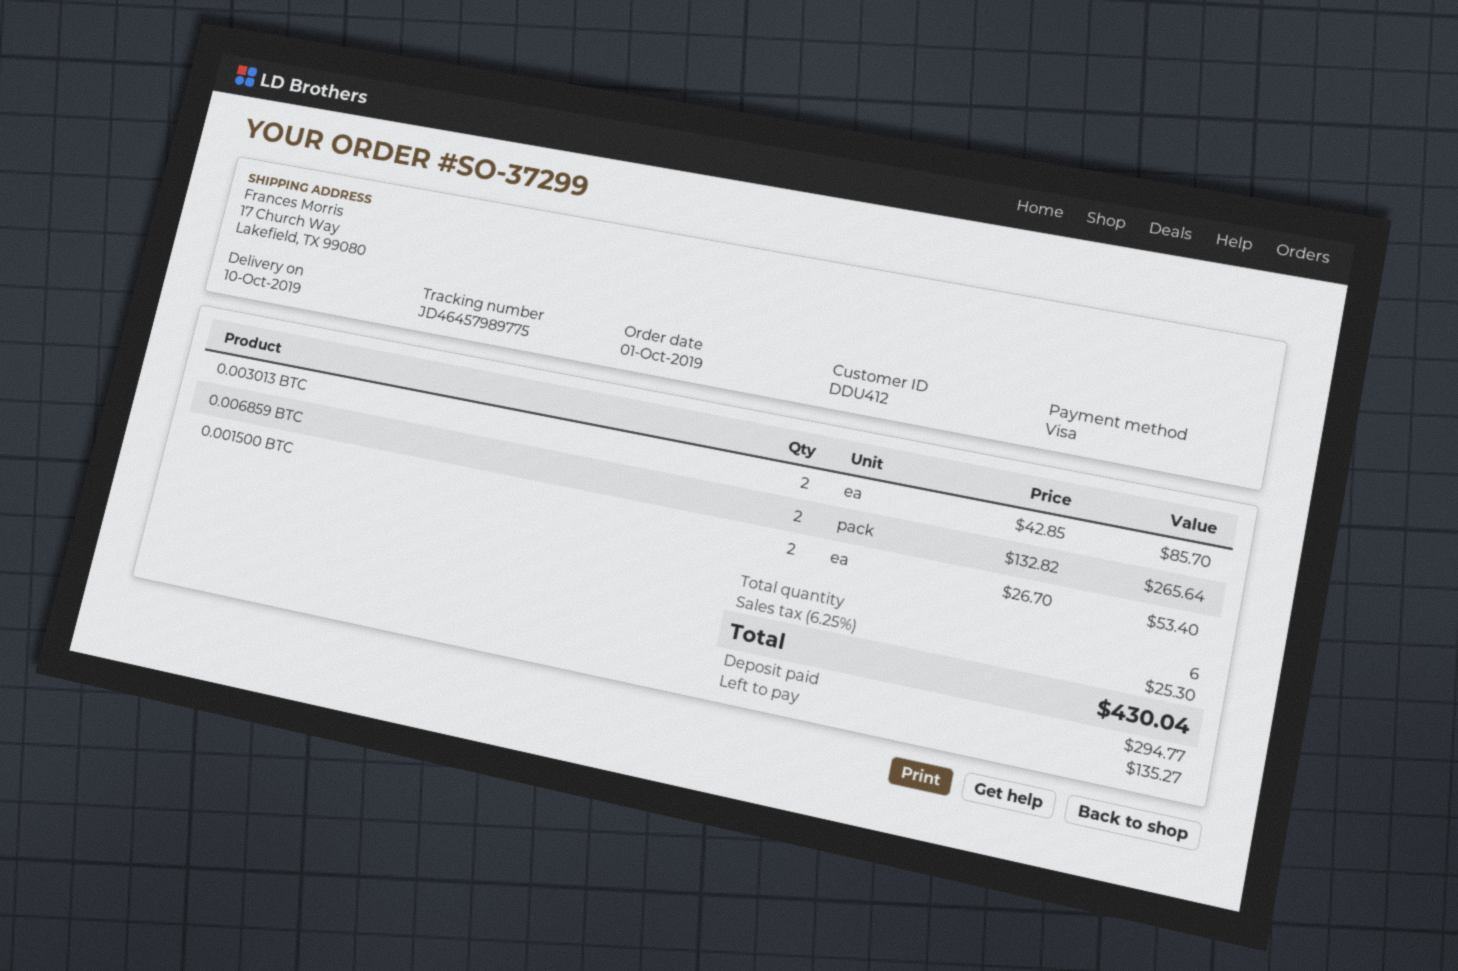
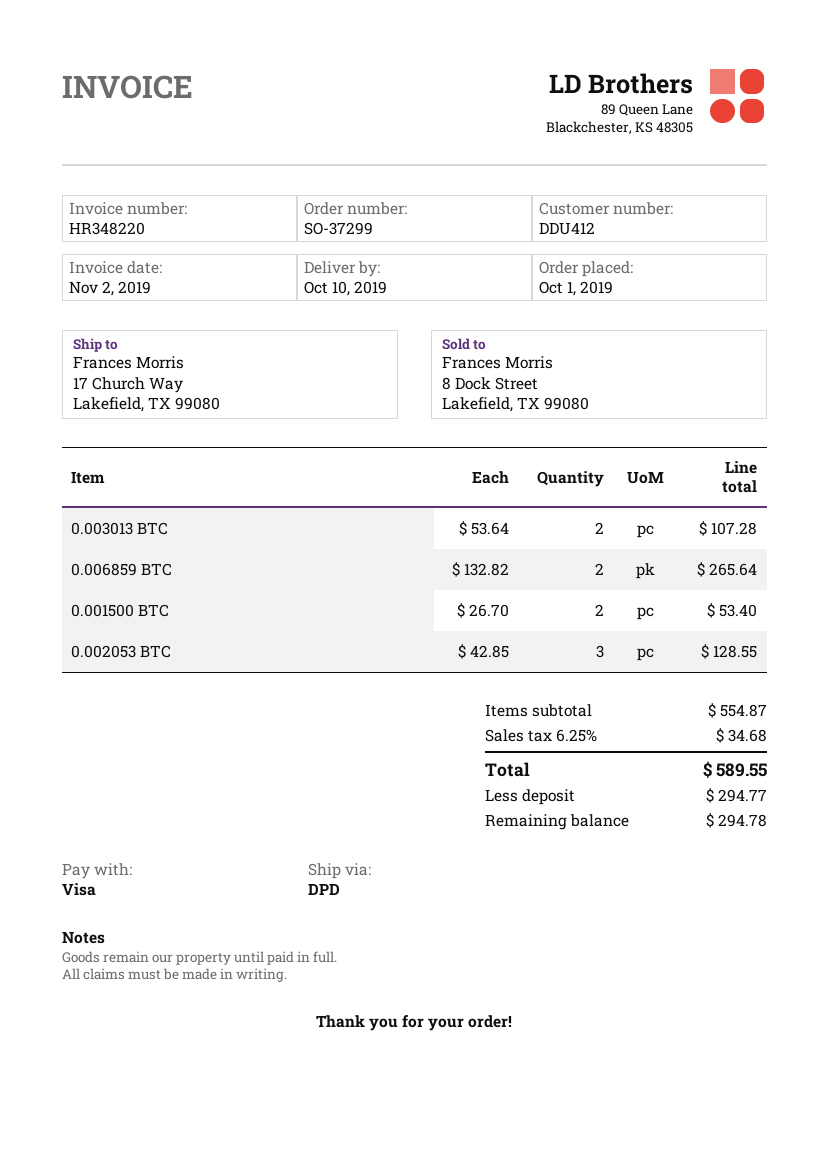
0.003013 BTC: 2 x 42.85 = 85.70 -> 2 x 53.64 = 107.28
0.002053 BTC: none -> 3 x 42.85 = 128.55
tax: 6.25% = 25.30 -> 6.25% = 34.68
total: 430.04 -> 589.55
balance: 135.27 -> 294.78

